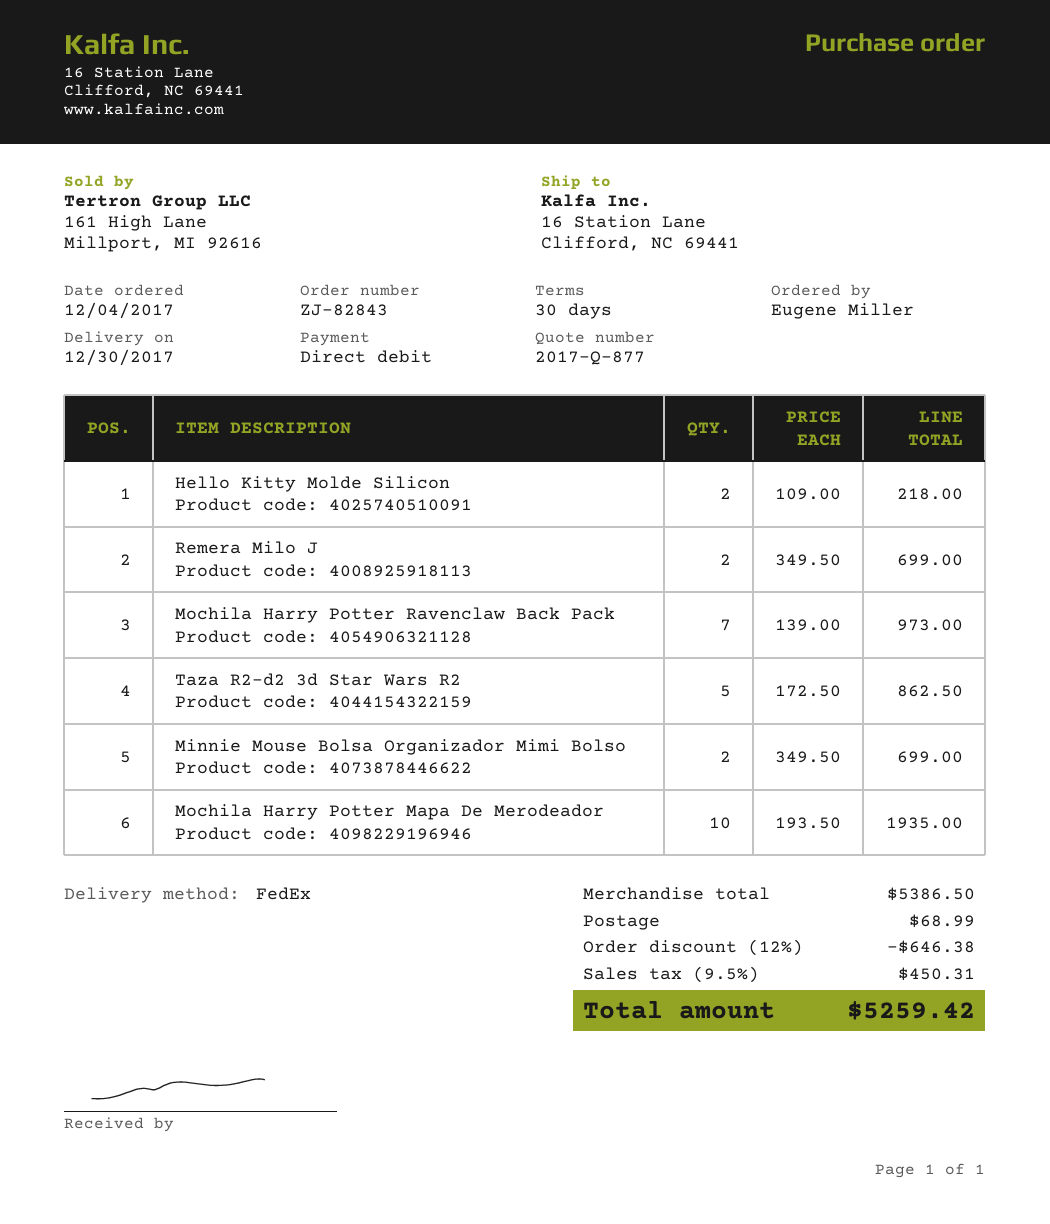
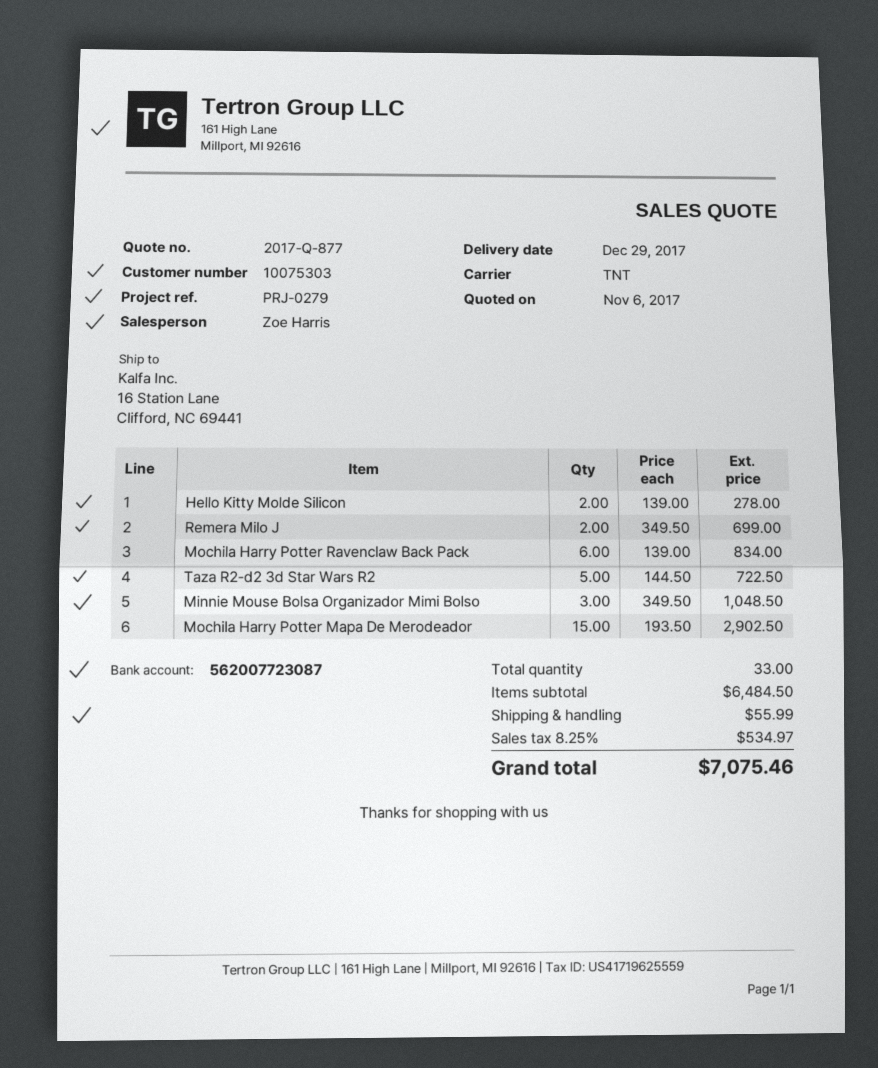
delivery date: 2017-12-30 -> 2017-12-29
shipping method: FedEx -> TNT
Hello Kitty Molde Silicon: 2 x 109.00 = 218.00 -> 2 x 139.00 = 278.00
Mochila Harry Potter Ravenclaw Back Pack: 7 x 139.00 = 973.00 -> 6 x 139.00 = 834.00
Taza R2-d2 3d Star Wars R2: 5 x 172.50 = 862.50 -> 5 x 144.50 = 722.50
Minnie Mouse Bolsa Organizador Mimi Bolso: 2 x 349.50 = 699.00 -> 3 x 349.50 = 1048.50
Mochila Harry Potter Mapa De Merodeador: 10 x 193.50 = 1935.00 -> 15 x 193.50 = 2902.50
subtotal: 5386.50 -> 6484.50
discount: 12% = 646.38 -> none
shipping: 68.99 -> 55.99
tax: 9.5% = 450.31 -> 8.25% = 534.97
total: 5259.42 -> 7075.46

